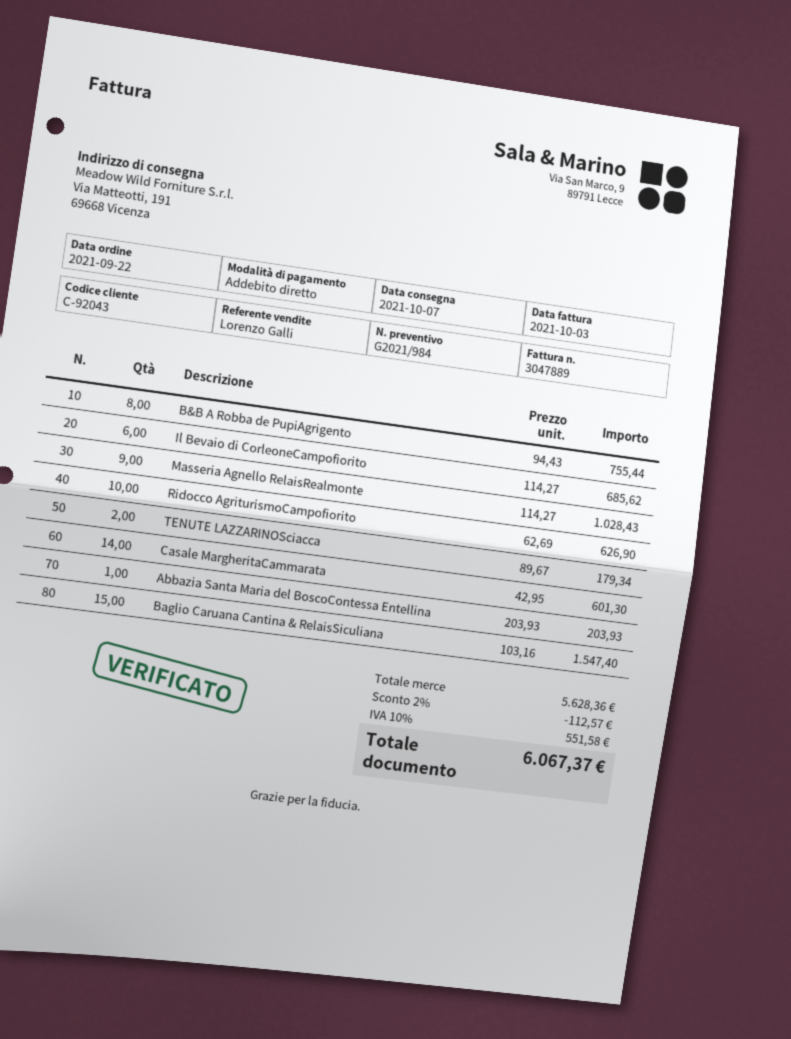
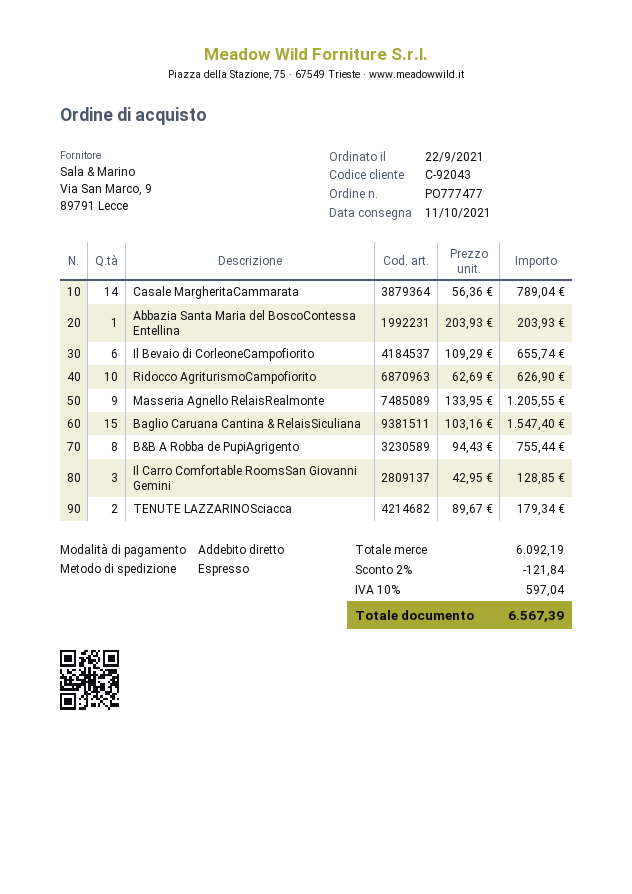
delivery date: 2021-10-07 -> 2021-10-11
Il Bevaio di CorleoneCampofiorito: 6 x 114.27 = 685.62 -> 6 x 109.29 = 655.74
Masseria Agnello RelaisRealmonte: 9 x 114.27 = 1028.43 -> 9 x 133.95 = 1205.55
Casale MargheritaCammarata: 14 x 42.95 = 601.30 -> 14 x 56.36 = 789.04
Il Carro Comfortable RoomsSan Giovanni Gemini: none -> 3 x 42.95 = 128.85
subtotal: 5628.36 -> 6092.19
discount: 2% = 112.57 -> 2% = 121.84
tax: 10% = 551.58 -> 10% = 597.04
total: 6067.37 -> 6567.39

